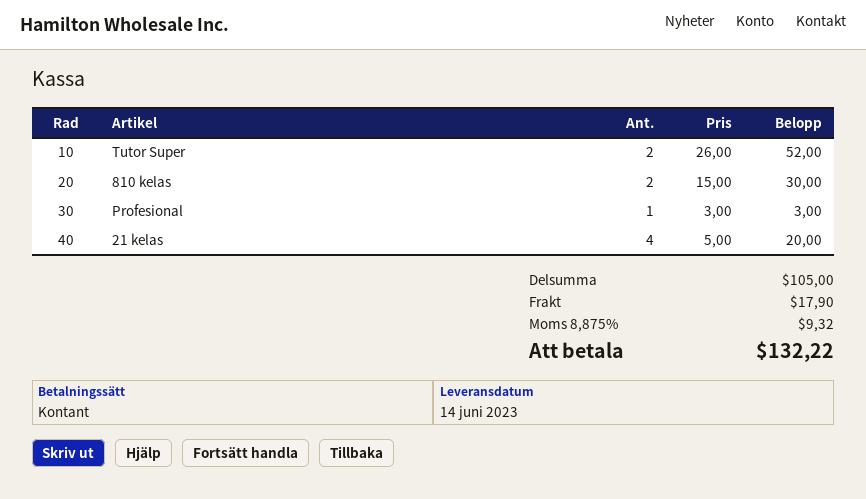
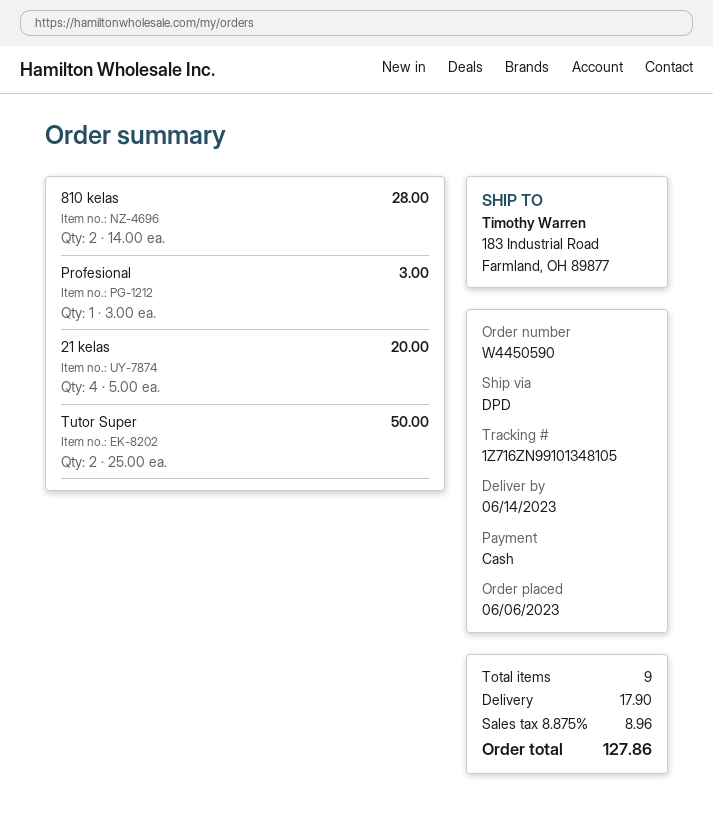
Tutor Super: 2 x 26.00 = 52.00 -> 2 x 25.00 = 50.00
810 kelas: 2 x 15.00 = 30.00 -> 2 x 14.00 = 28.00
tax: 8.875% = 9.32 -> 8.875% = 8.96
total: 132.22 -> 127.86

